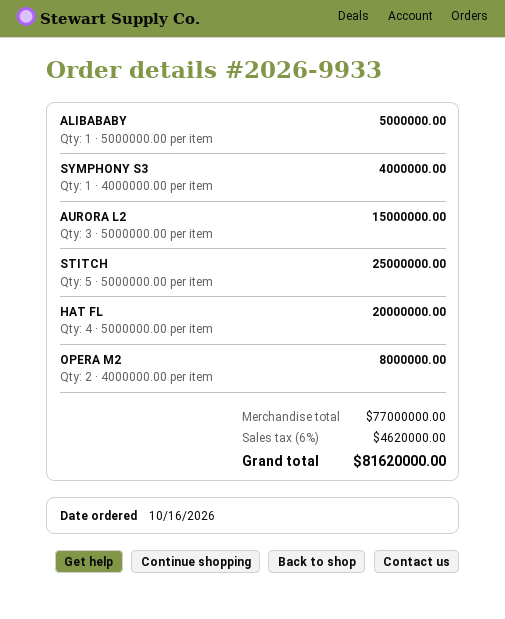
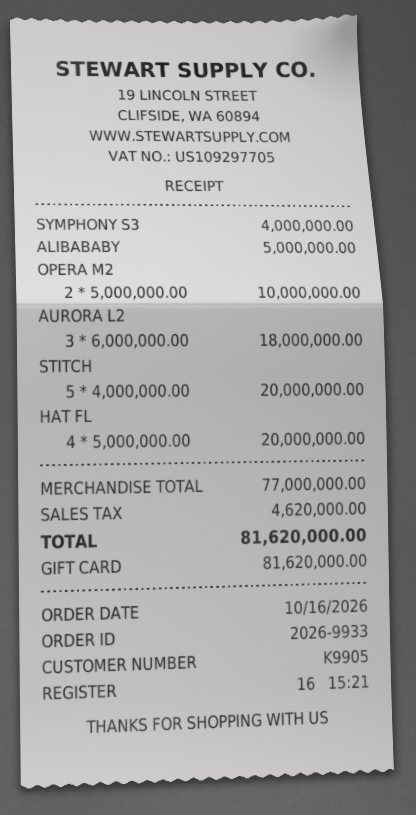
AURORA L2: 3 x 5000000.00 = 15000000.00 -> 3 x 6000000.00 = 18000000.00
STITCH: 5 x 5000000.00 = 25000000.00 -> 5 x 4000000.00 = 20000000.00
OPERA M2: 2 x 4000000.00 = 8000000.00 -> 2 x 5000000.00 = 10000000.00

